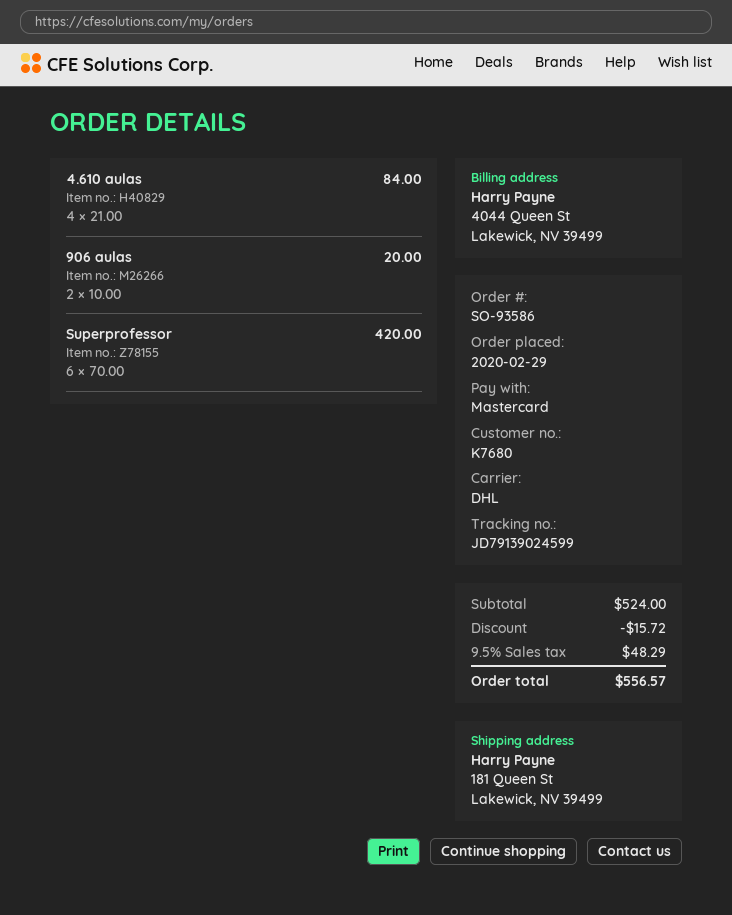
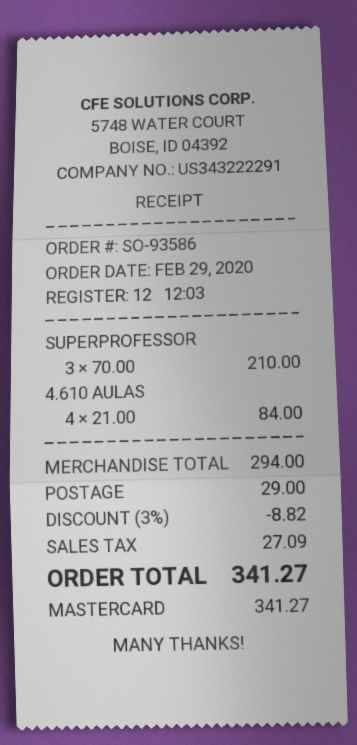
906 aulas: 2 x 10.00 = 20.00 -> none
Superprofessor: 6 x 70.00 = 420.00 -> 3 x 70.00 = 210.00
subtotal: 524.00 -> 294.00
discount: 15.72 -> 8.82
shipping: none -> 29.00
tax: 48.29 -> 27.09
total: 556.57 -> 341.27

